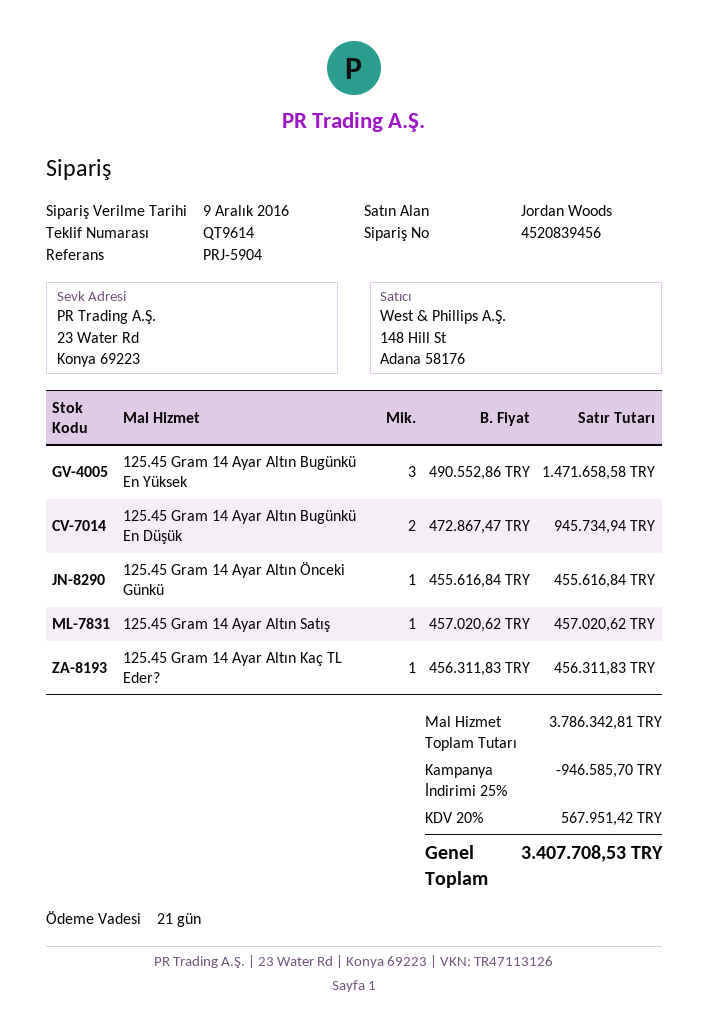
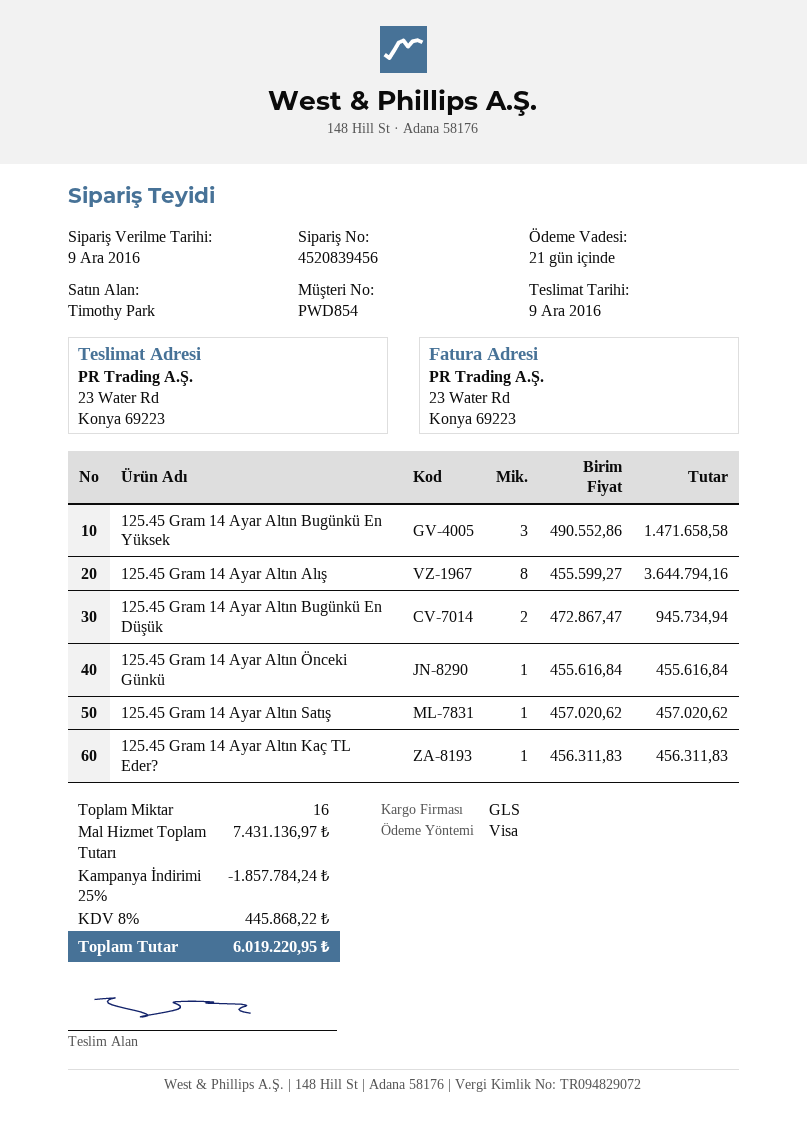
ordered by: Jordan Woods -> Timothy Park
125.45 Gram 14 Ayar Altın Alış: none -> 8 x 455599.27 = 3644794.16
subtotal: 3786342.81 -> 7431136.97
discount: 25% = 946585.70 -> 25% = 1857784.24
tax: 20% = 567951.42 -> 8% = 445868.22
total: 3407708.53 -> 6019220.95

